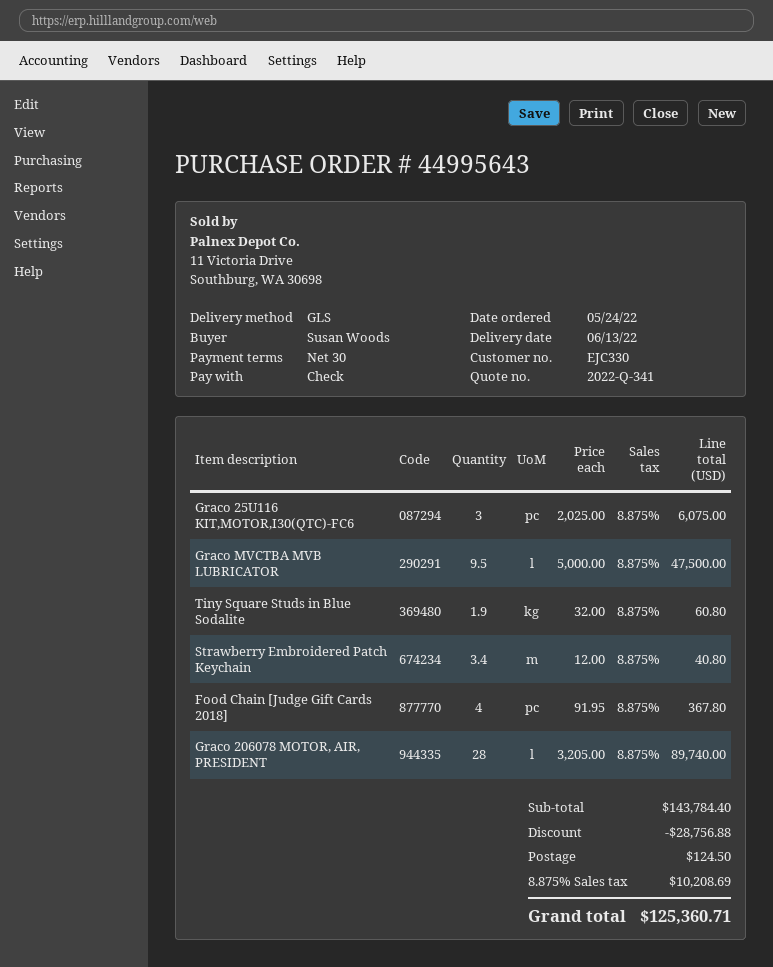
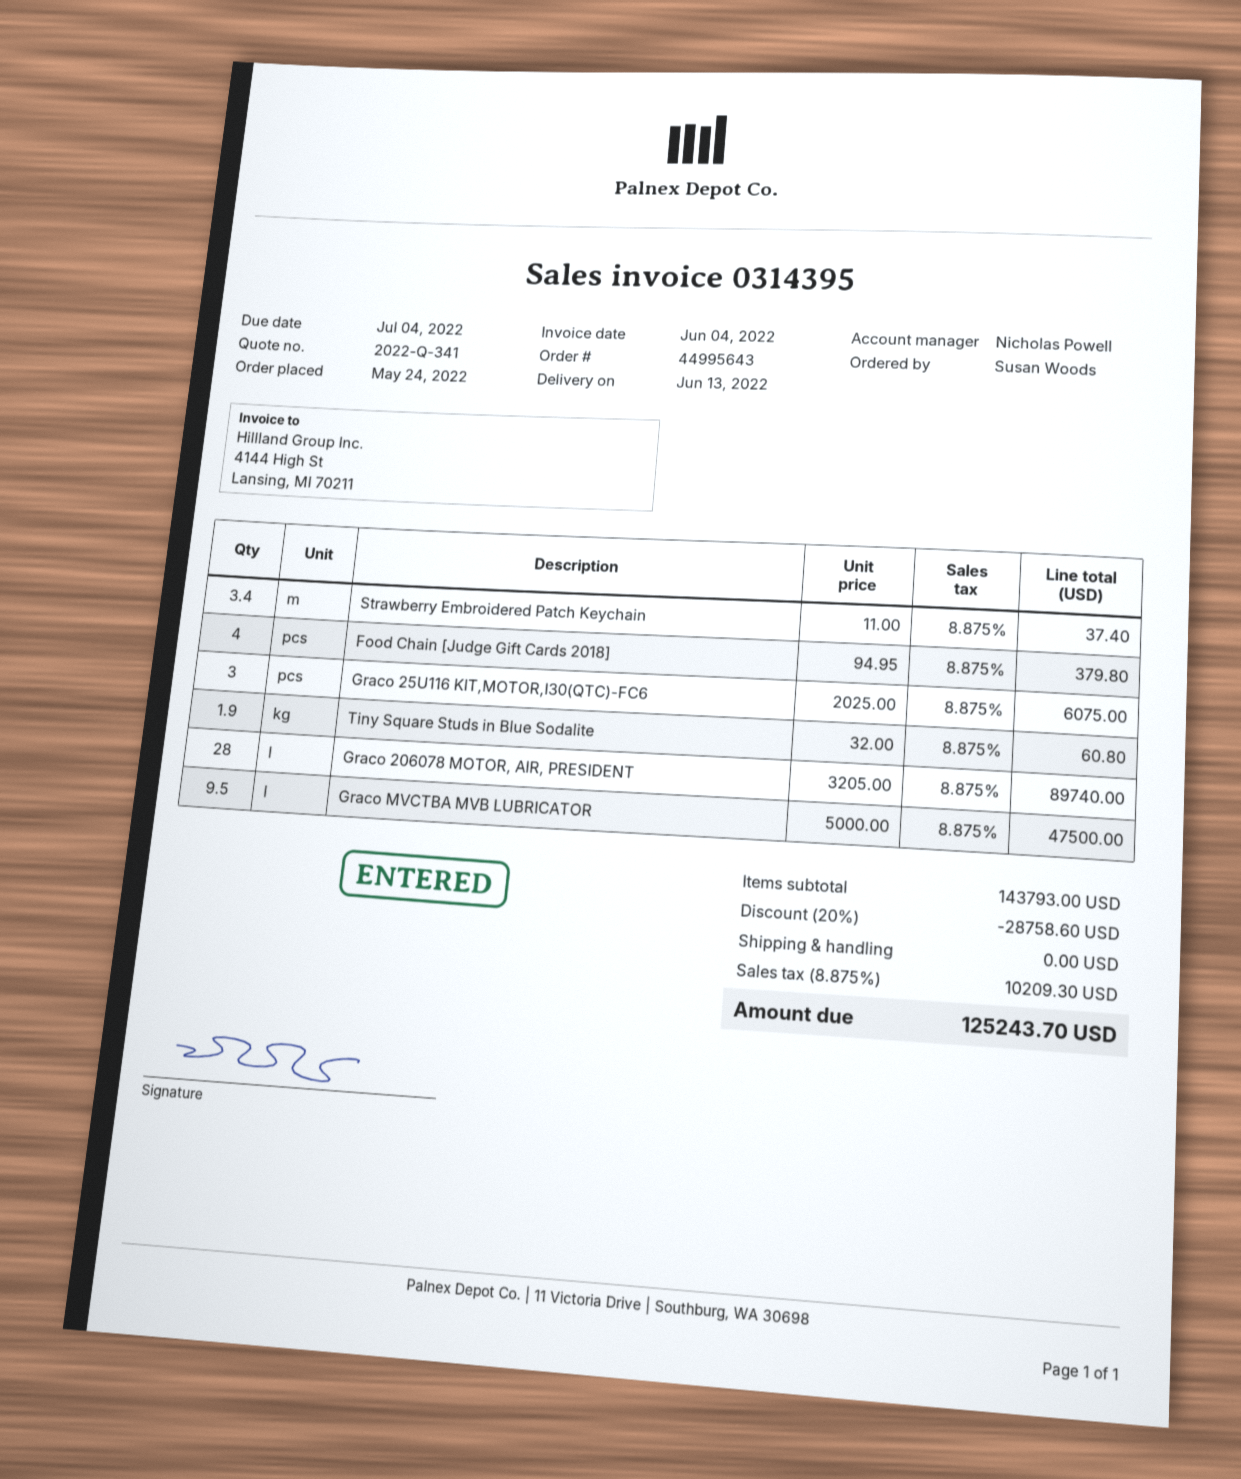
Strawberry Embroidered Patch Keychain: 3.4 x 12.00 = 40.80 -> 3.4 x 11.00 = 37.40
Food Chain [Judge Gift Cards 2018]: 4 x 91.95 = 367.80 -> 4 x 94.95 = 379.80
subtotal: 143784.40 -> 143793.00
discount: 28756.88 -> 28758.60
shipping: 124.50 -> 0.00
tax: 8.875% = 10208.69 -> 8.875% = 10209.30
total: 125360.71 -> 125243.70

